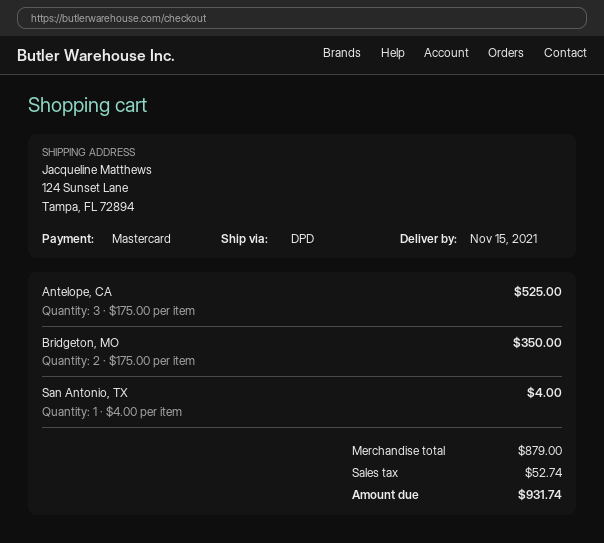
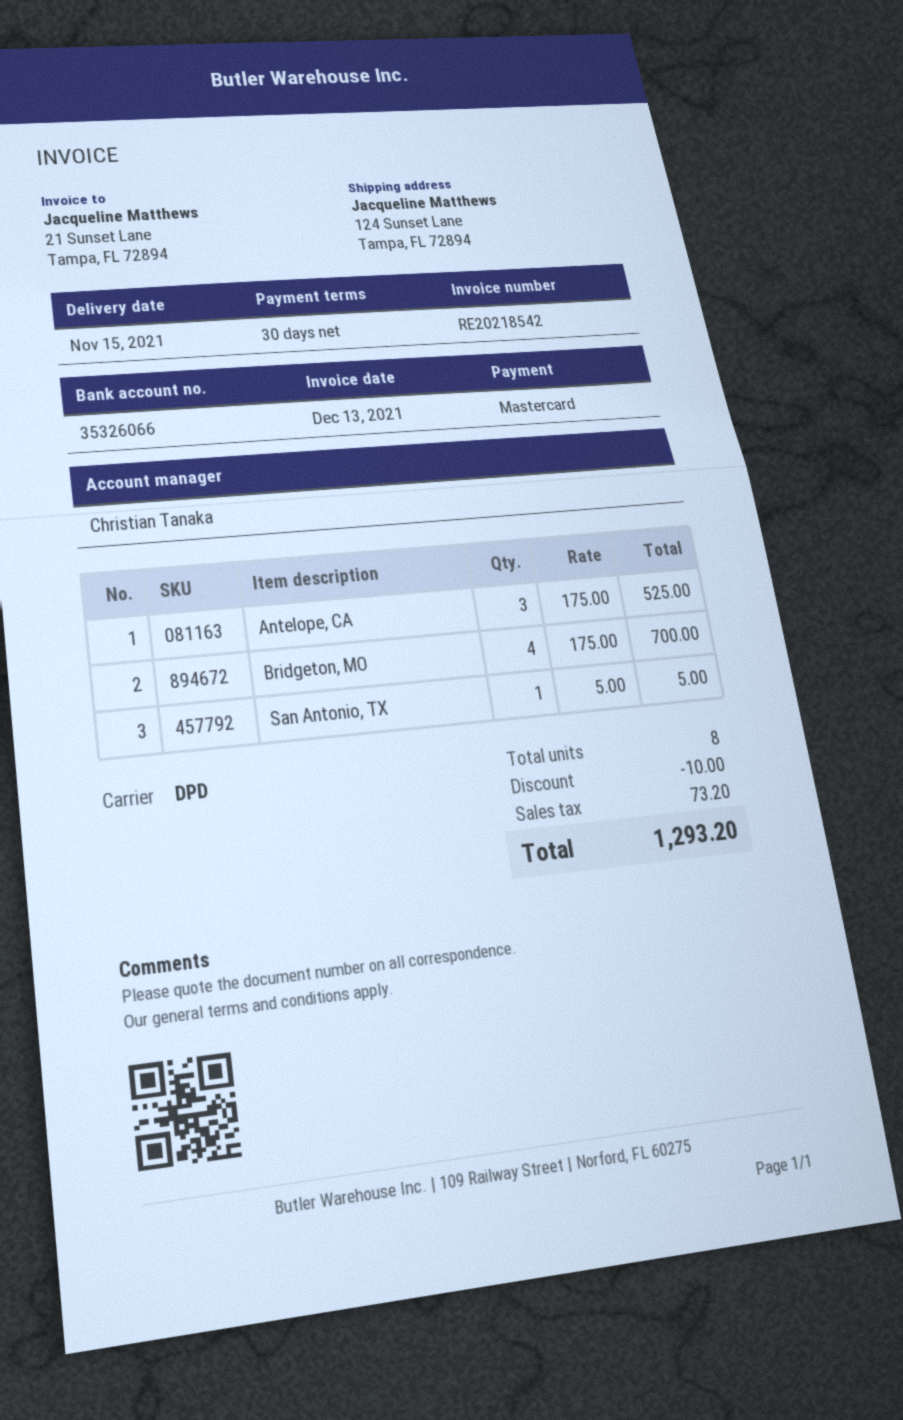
Bridgeton, MO: 2 x 175.00 = 350.00 -> 4 x 175.00 = 700.00
San Antonio, TX: 1 x 4.00 = 4.00 -> 1 x 5.00 = 5.00
discount: none -> 10.00
tax: 52.74 -> 73.20
total: 931.74 -> 1293.20

